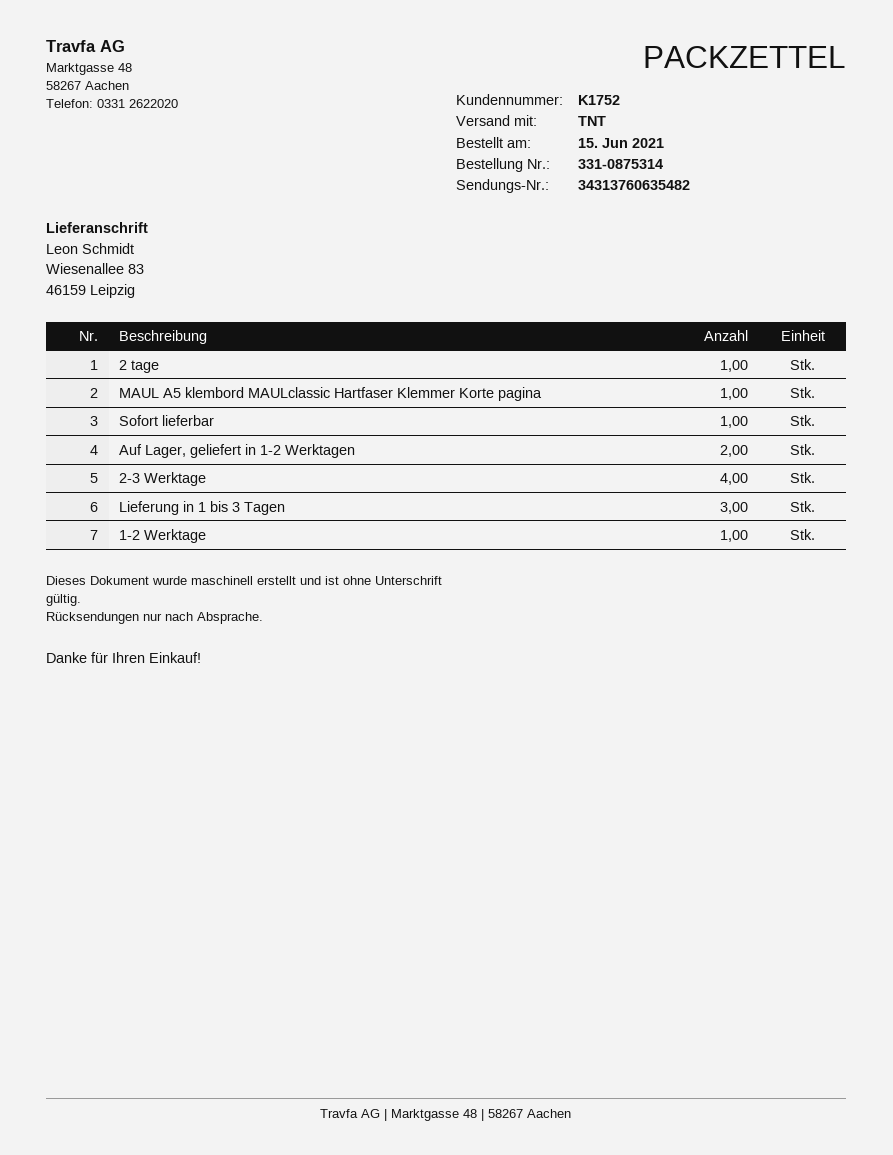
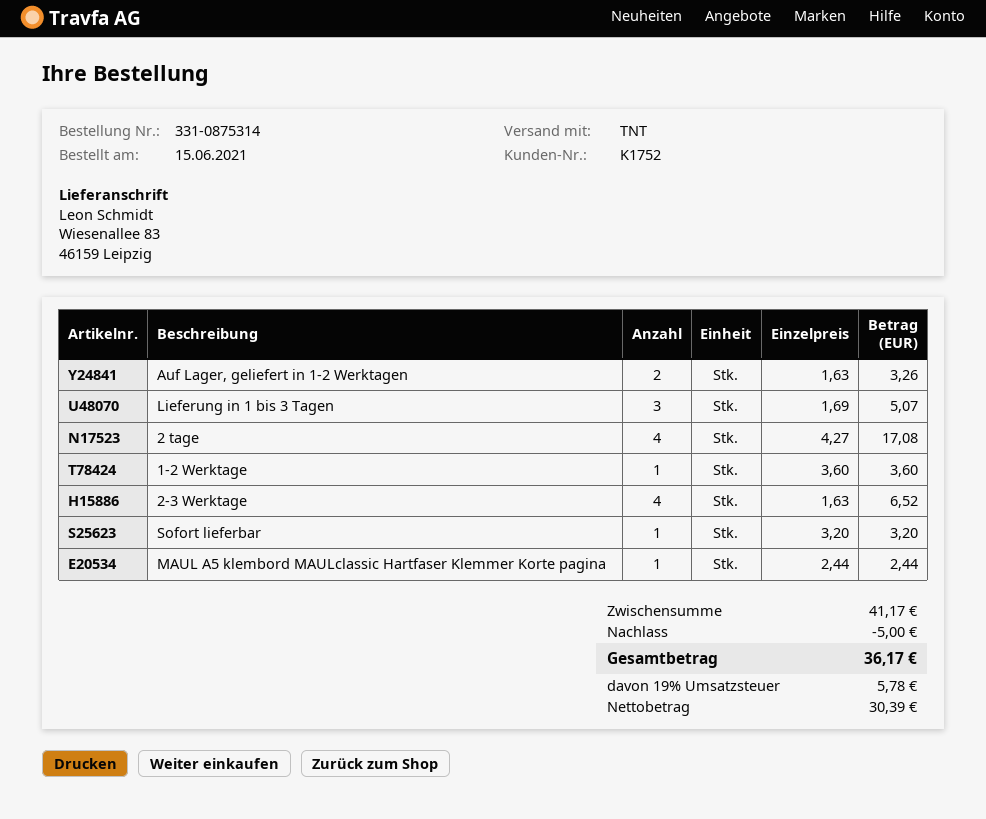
2 tage: 1 -> 4

